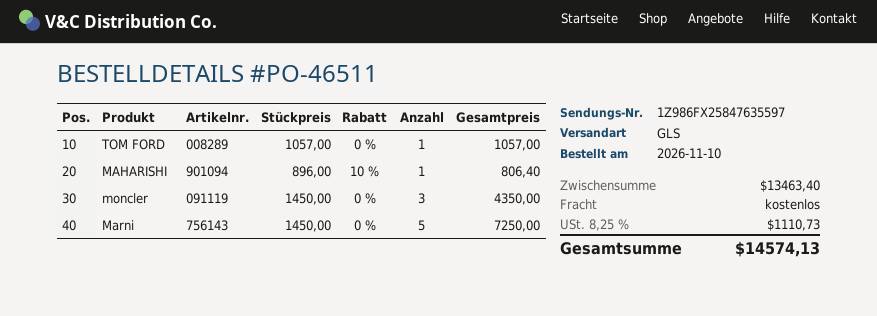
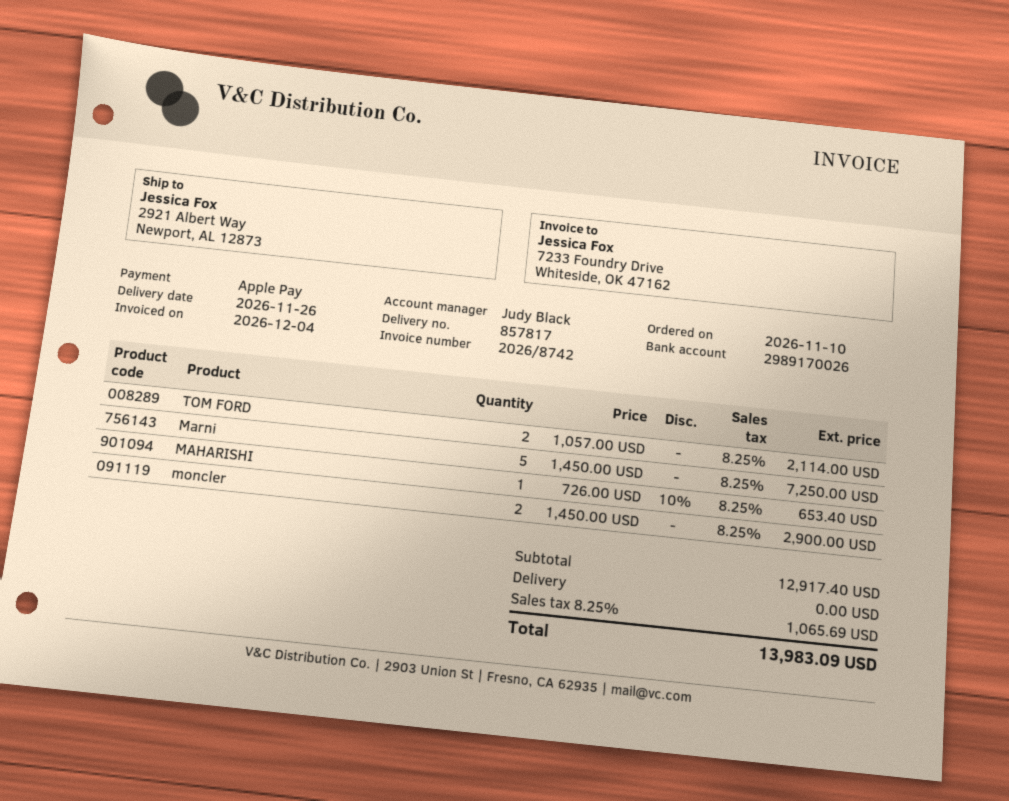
TOM FORD: 1 x 1057.00 = 1057.00 -> 2 x 1057.00 = 2114.00
MAHARISHI: 1 x 896.00 - 10% = 806.40 -> 1 x 726.00 - 10% = 653.40
moncler: 3 x 1450.00 = 4350.00 -> 2 x 1450.00 = 2900.00
subtotal: 13463.40 -> 12917.40
tax: 8.25% = 1110.73 -> 8.25% = 1065.69
total: 14574.13 -> 13983.09

